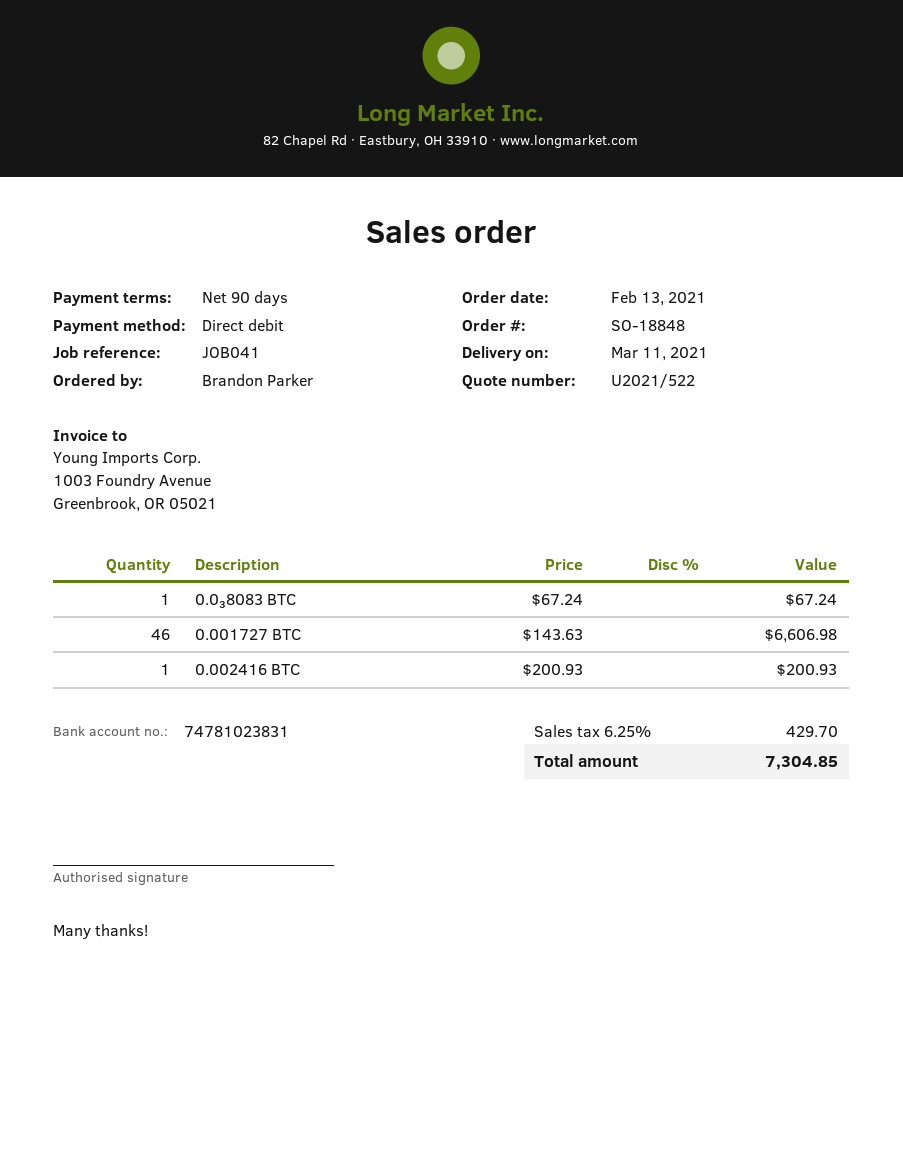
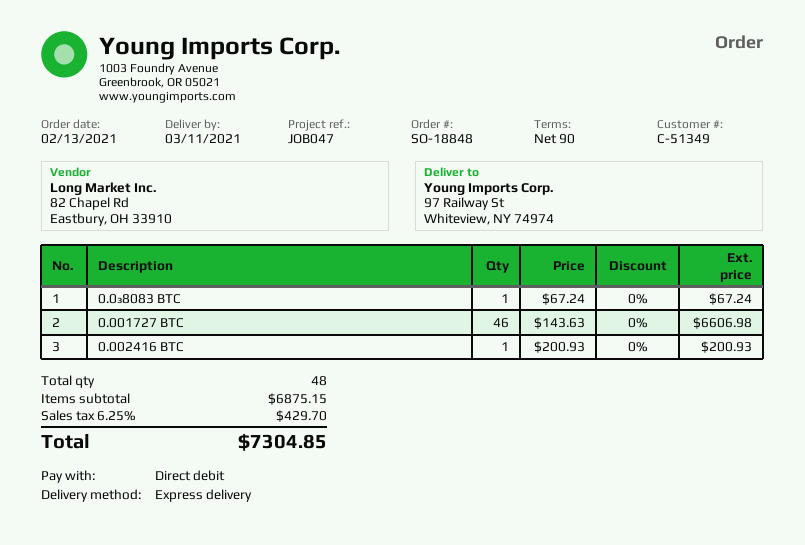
reference: JOB041 -> JOB047

